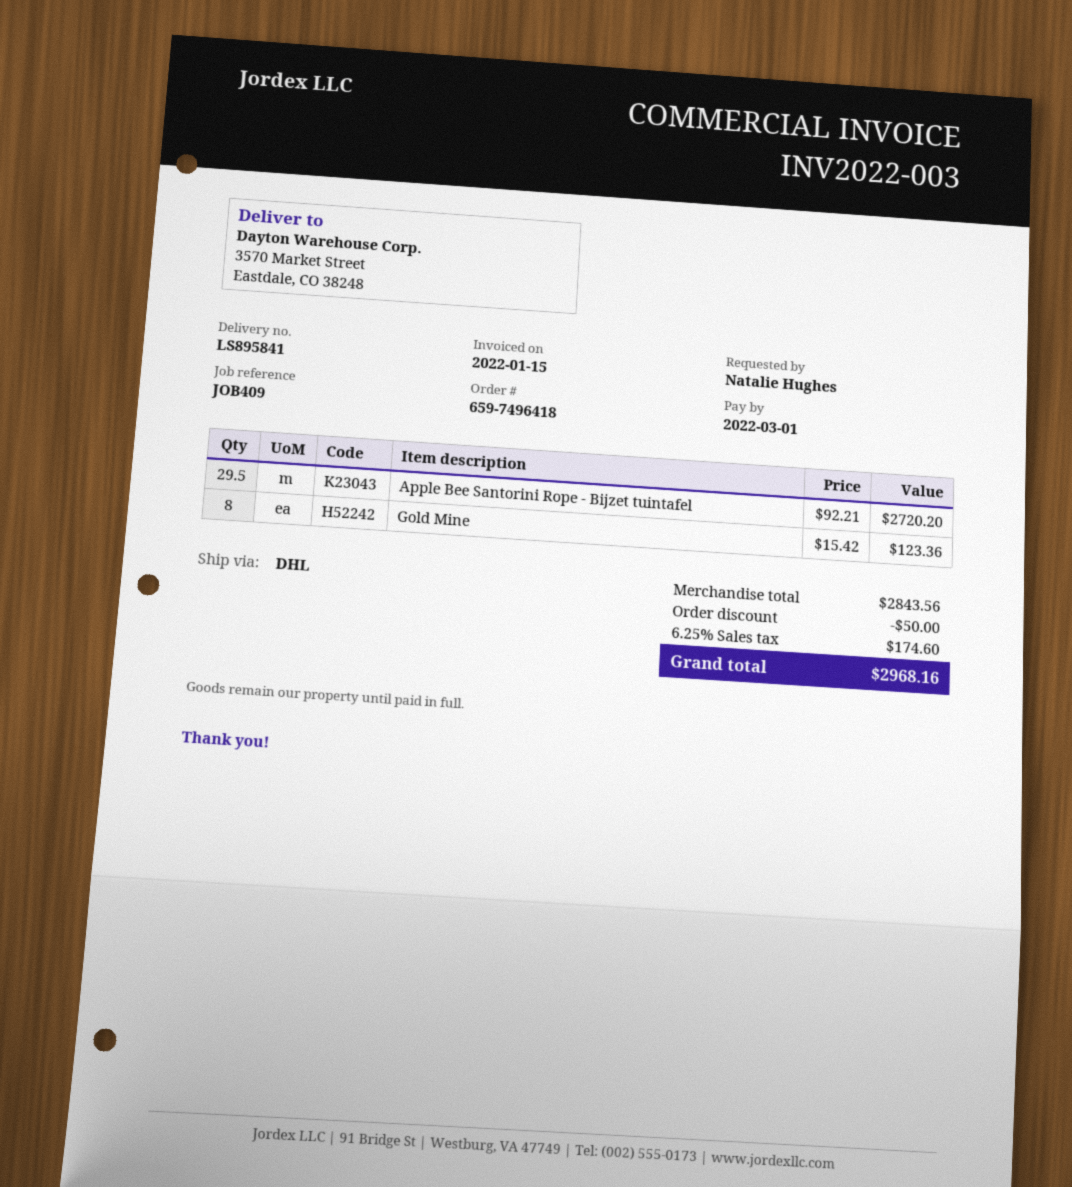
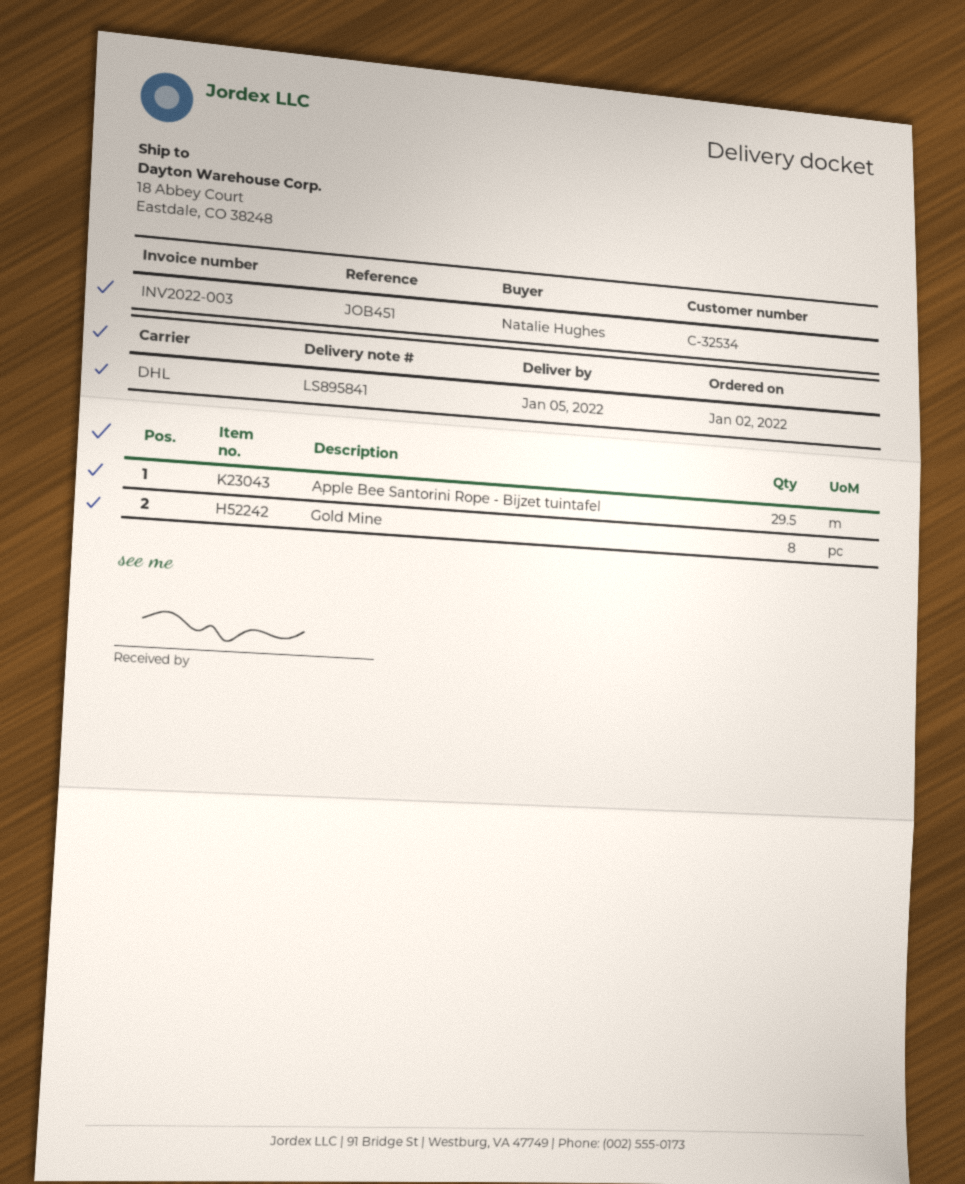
reference: JOB409 -> JOB451
ship to: 3570 Market Street, Eastdale, CO 38248 -> 18 Abbey Court, Eastdale, CO 38248

